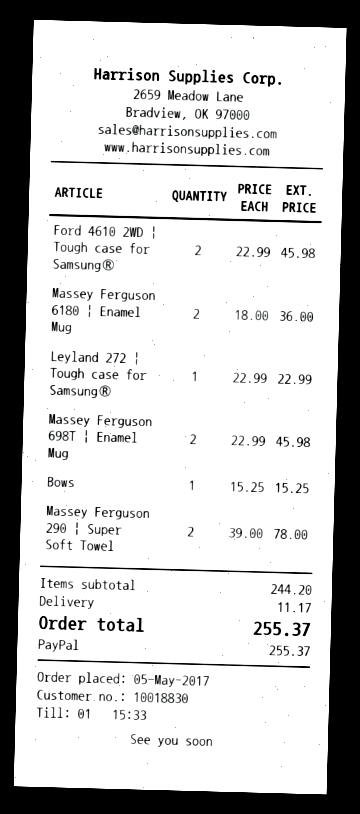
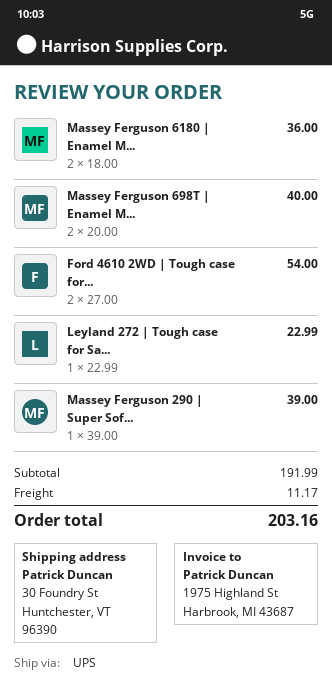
Ford 4610 2WD | Tough case for Samsung®: 2 x 22.99 = 45.98 -> 2 x 27.00 = 54.00
Massey Ferguson 698T | Enamel Mug: 2 x 22.99 = 45.98 -> 2 x 20.00 = 40.00
Bows: 1 x 15.25 = 15.25 -> none
Massey Ferguson 290 | Super Soft Towel: 2 x 39.00 = 78.00 -> 1 x 39.00 = 39.00
subtotal: 244.20 -> 191.99
total: 255.37 -> 203.16

